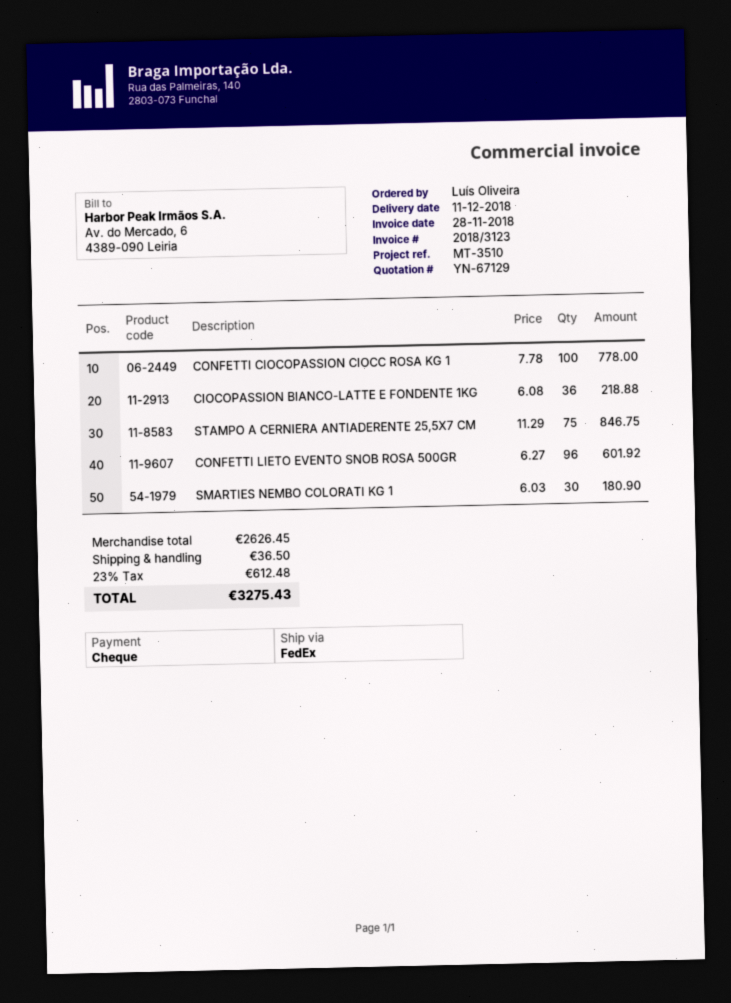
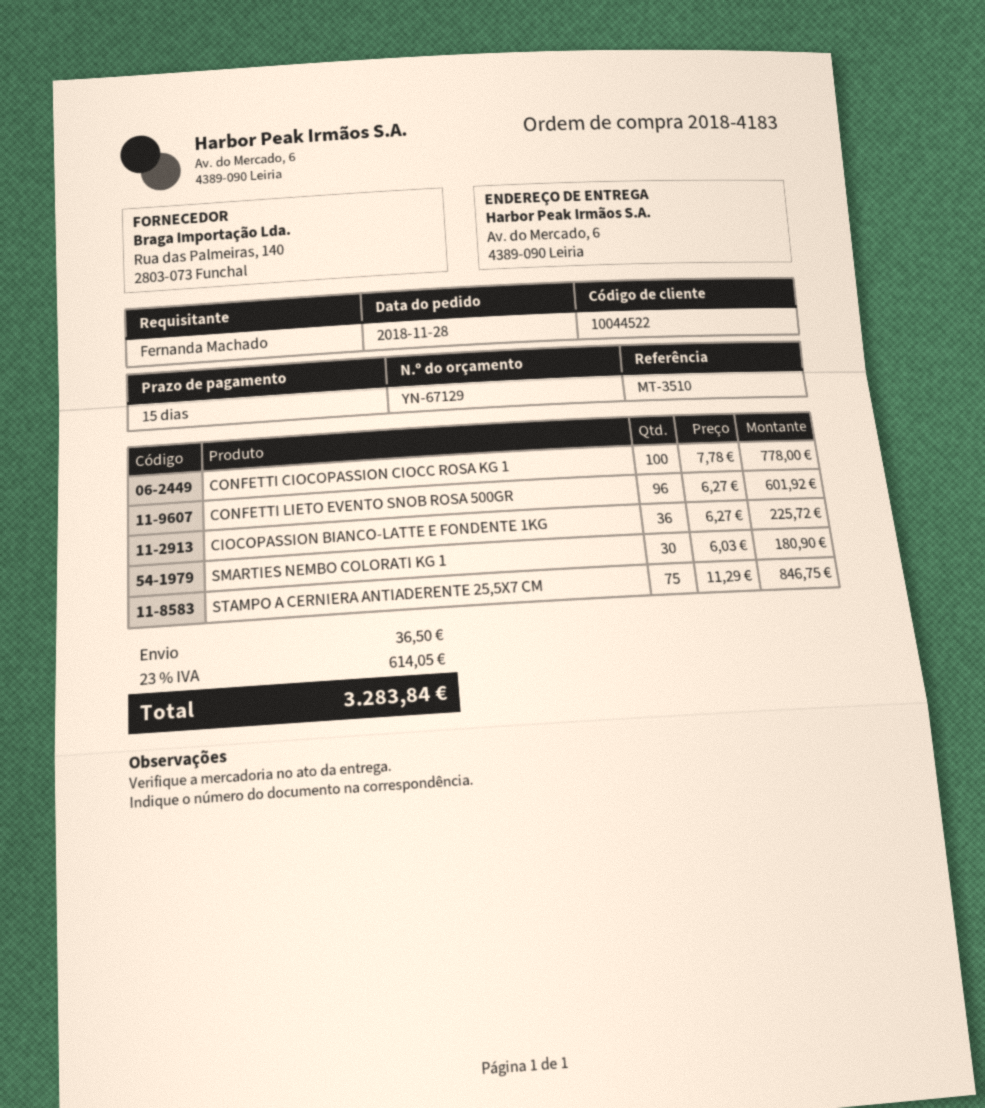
ordered by: Luís Oliveira -> Fernanda Machado
CIOCOPASSION BIANCO-LATTE E FONDENTE 1KG: 36 x 6.08 = 218.88 -> 36 x 6.27 = 225.72
tax: 23% = 612.48 -> 23% = 614.05
total: 3275.43 -> 3283.84

